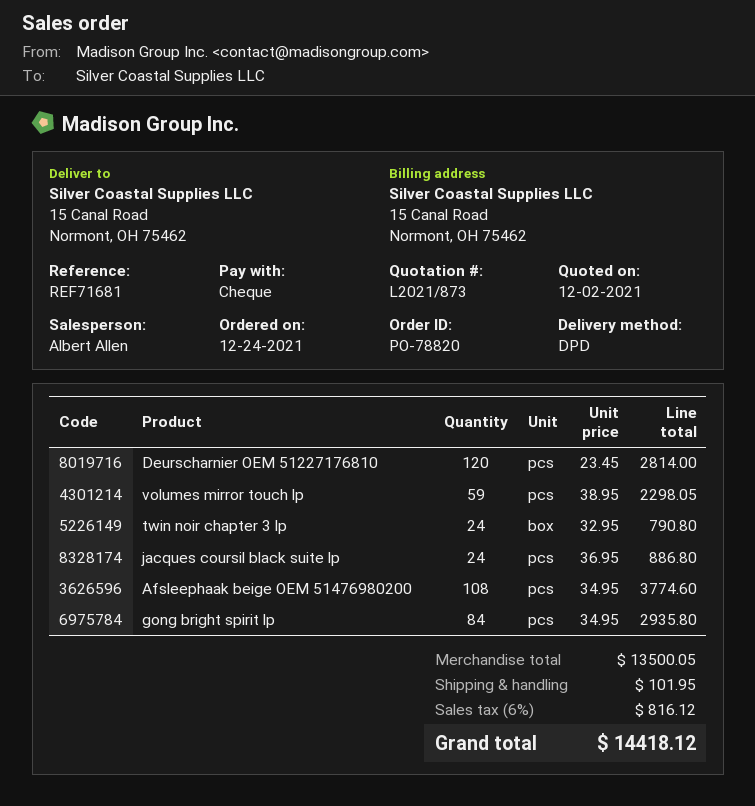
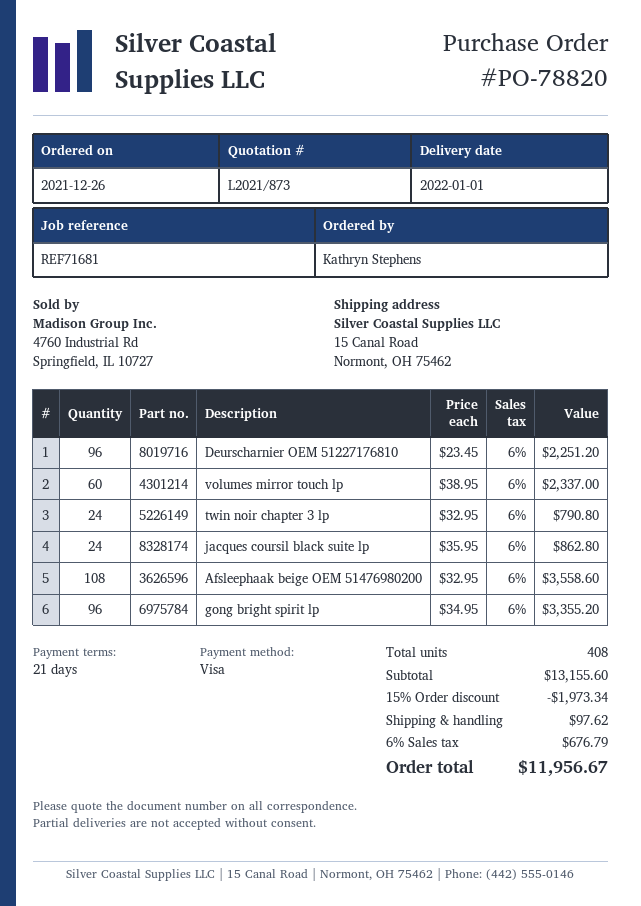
order date: 2021-12-24 -> 2021-12-26
payment method: cheque -> Visa
Deurscharnier OEM 51227176810: 120 x 23.45 = 2814.00 -> 96 x 23.45 = 2251.20
volumes mirror touch lp: 59 x 38.95 = 2298.05 -> 60 x 38.95 = 2337.00
jacques coursil black suite lp: 24 x 36.95 = 886.80 -> 24 x 35.95 = 862.80
Afsleephaak beige OEM 51476980200: 108 x 34.95 = 3774.60 -> 108 x 32.95 = 3558.60
gong bright spirit lp: 84 x 34.95 = 2935.80 -> 96 x 34.95 = 3355.20
subtotal: 13500.05 -> 13155.60
discount: none -> 15% = 1973.34
shipping: 101.95 -> 97.62
tax: 6% = 816.12 -> 6% = 676.79
total: 14418.12 -> 11956.67

